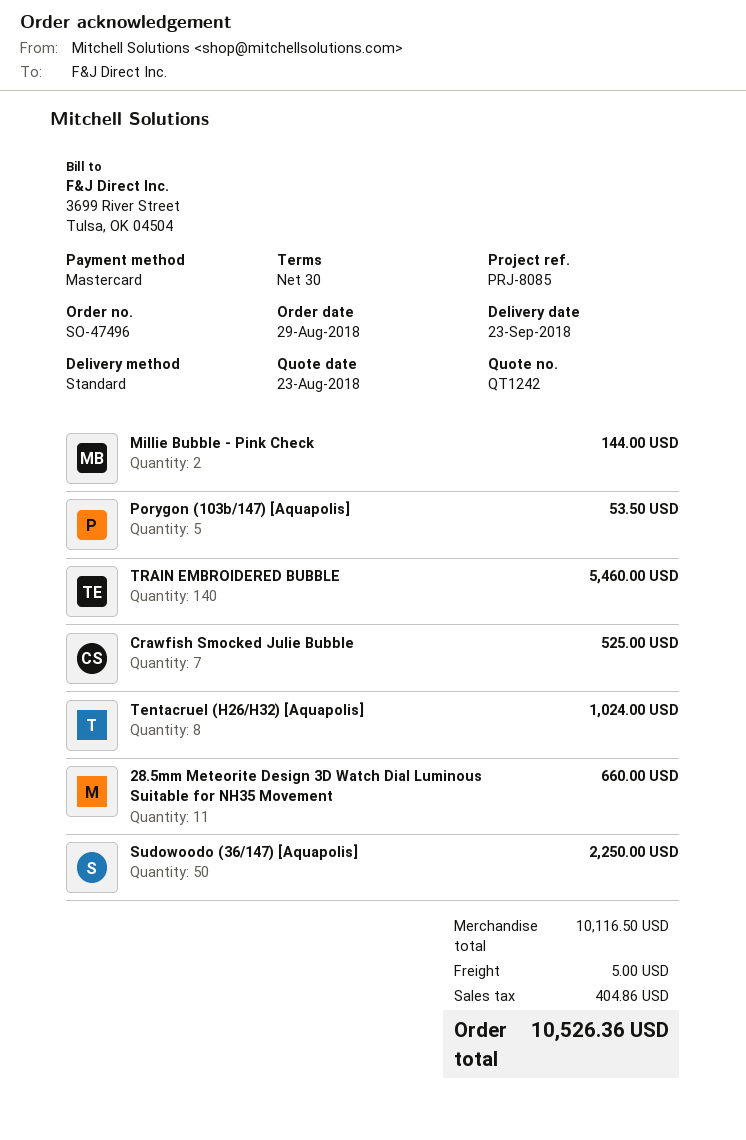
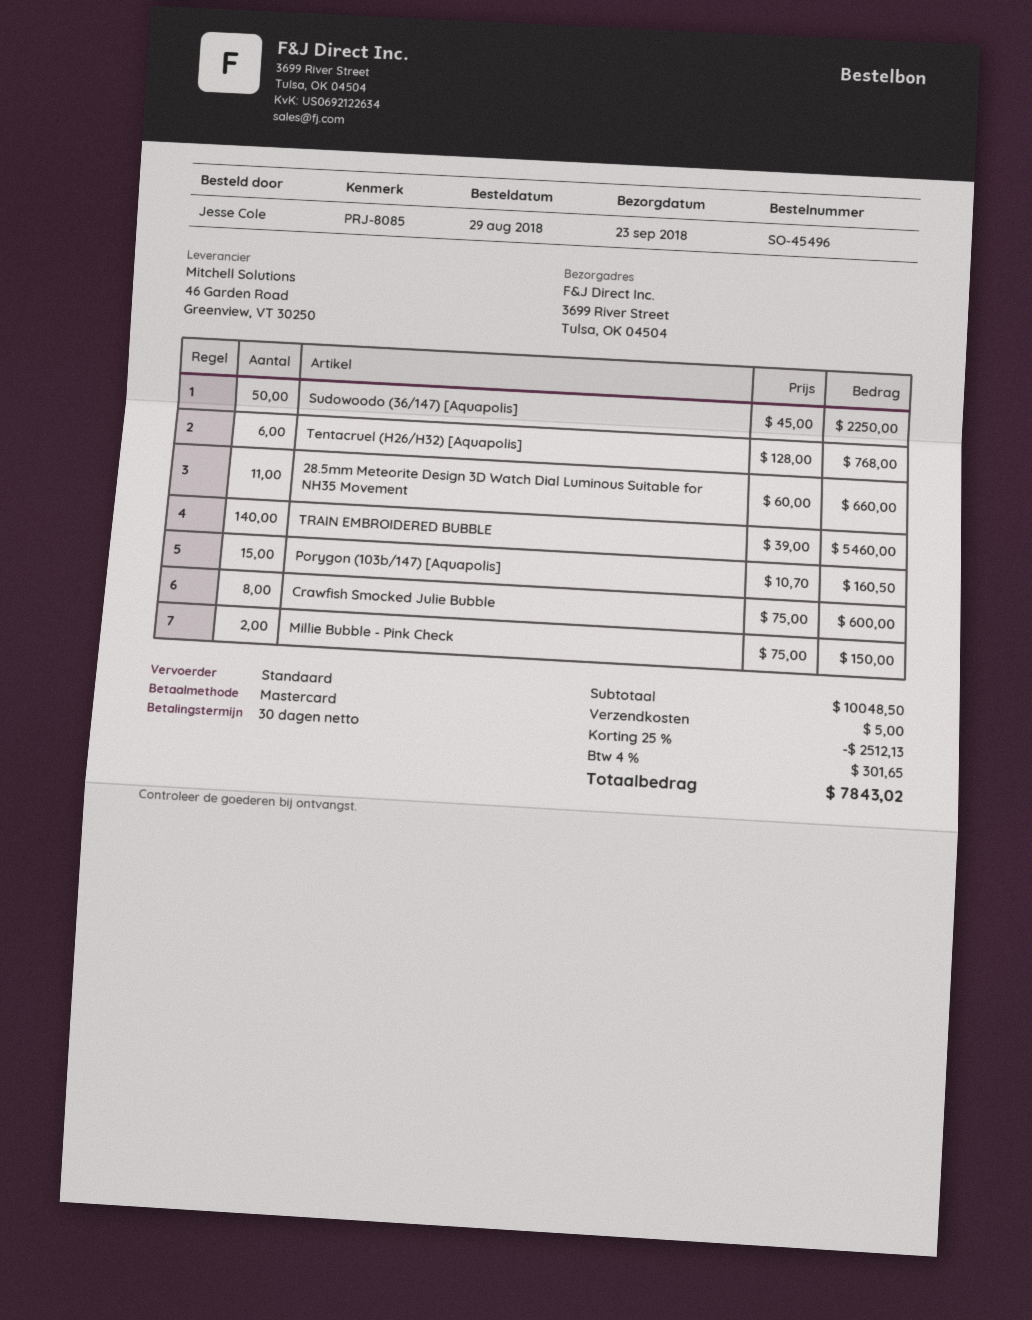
order number: SO-47496 -> SO-45496
Millie Bubble - Pink Check: 2 for 144.00 -> 2 for 150.00
Porygon (103b/147) [Aquapolis]: 5 for 53.50 -> 15 for 160.50
Crawfish Smocked Julie Bubble: 7 for 525.00 -> 8 for 600.00
Tentacruel (H26/H32) [Aquapolis]: 8 for 1024.00 -> 6 for 768.00
subtotal: 10116.50 -> 10048.50
discount: none -> 25% = 2512.13
tax: 404.86 -> 301.65
total: 10526.36 -> 7843.02

